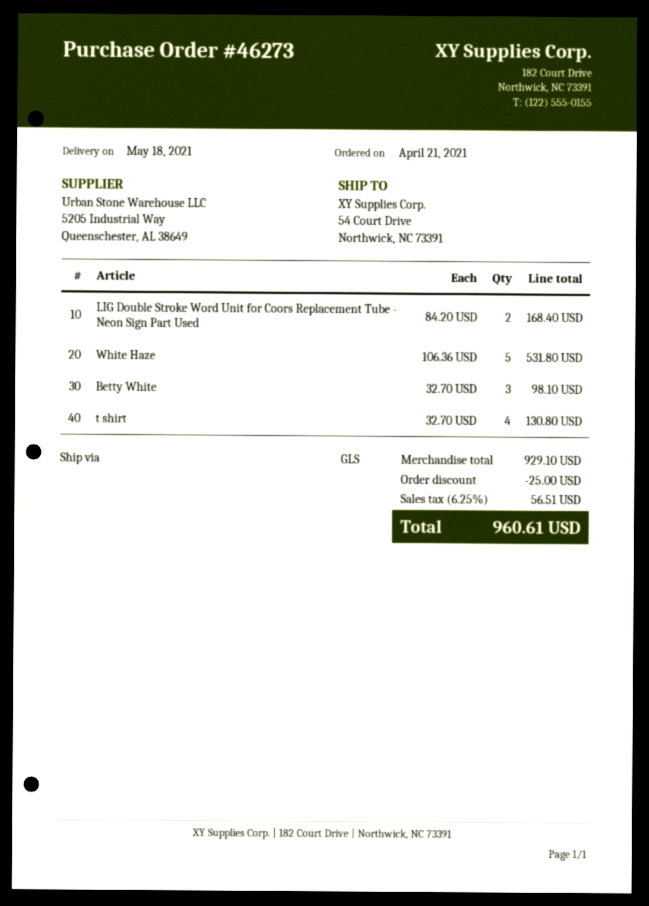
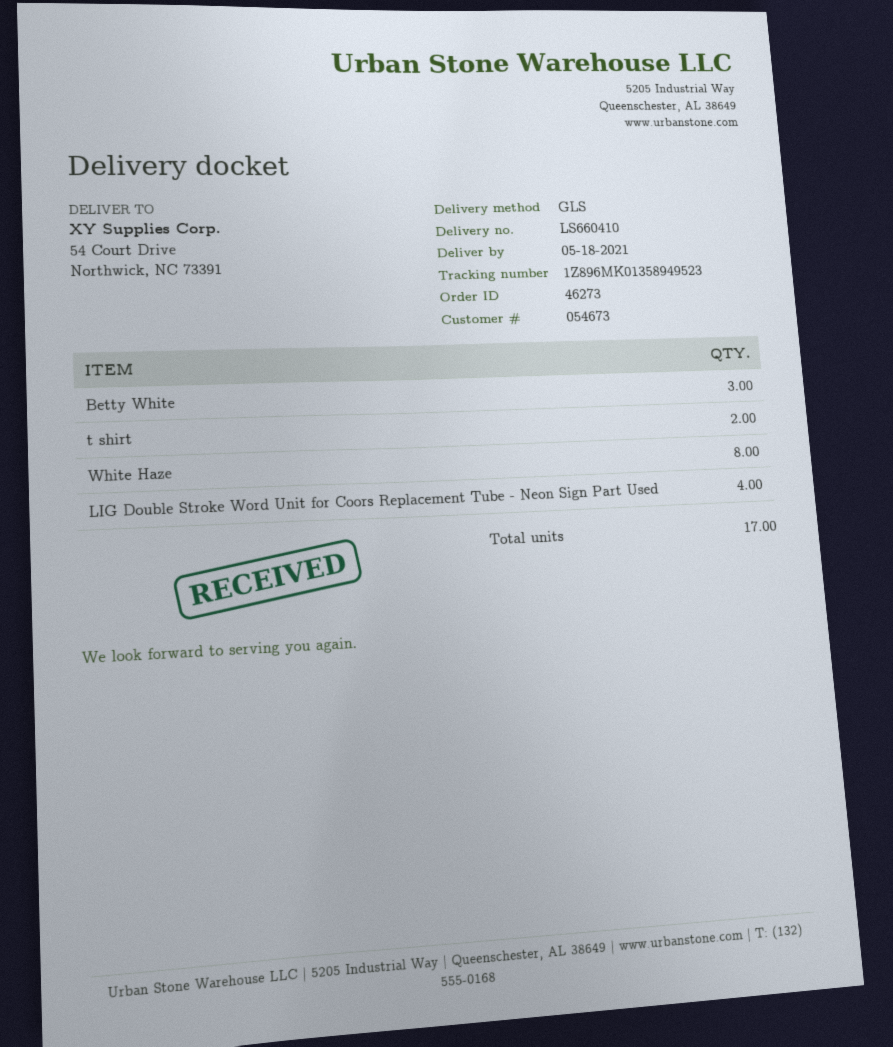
LIG Double Stroke Word Unit for Coors Replacement Tube - Neon Sign Part Used: 2 -> 4
White Haze: 5 -> 8
t shirt: 4 -> 2

